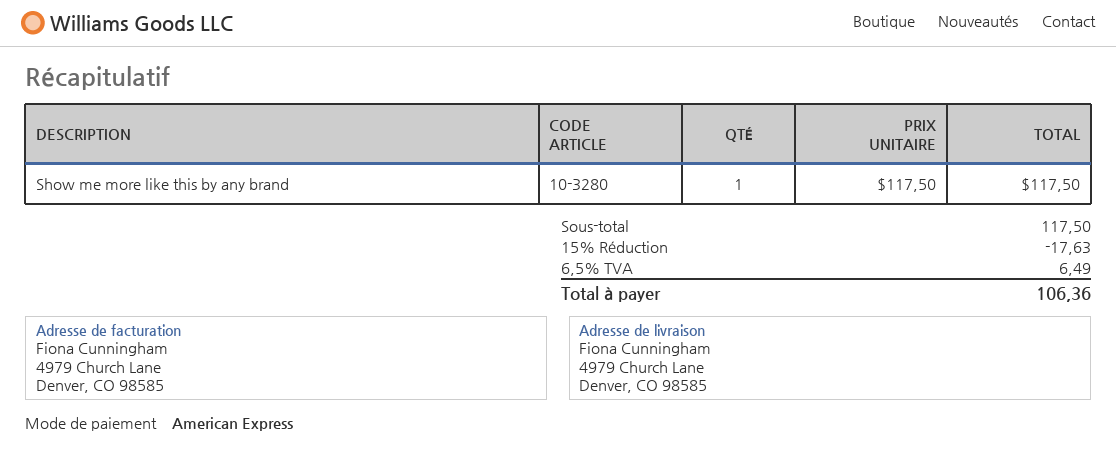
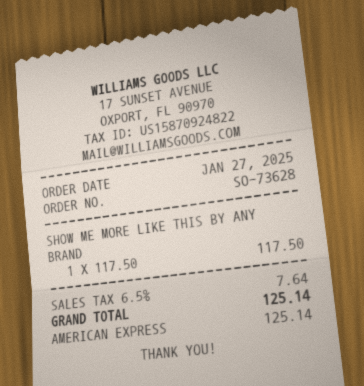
discount: 15% = 17.63 -> none
tax: 6.5% = 6.49 -> 6.5% = 7.64
total: 106.36 -> 125.14

